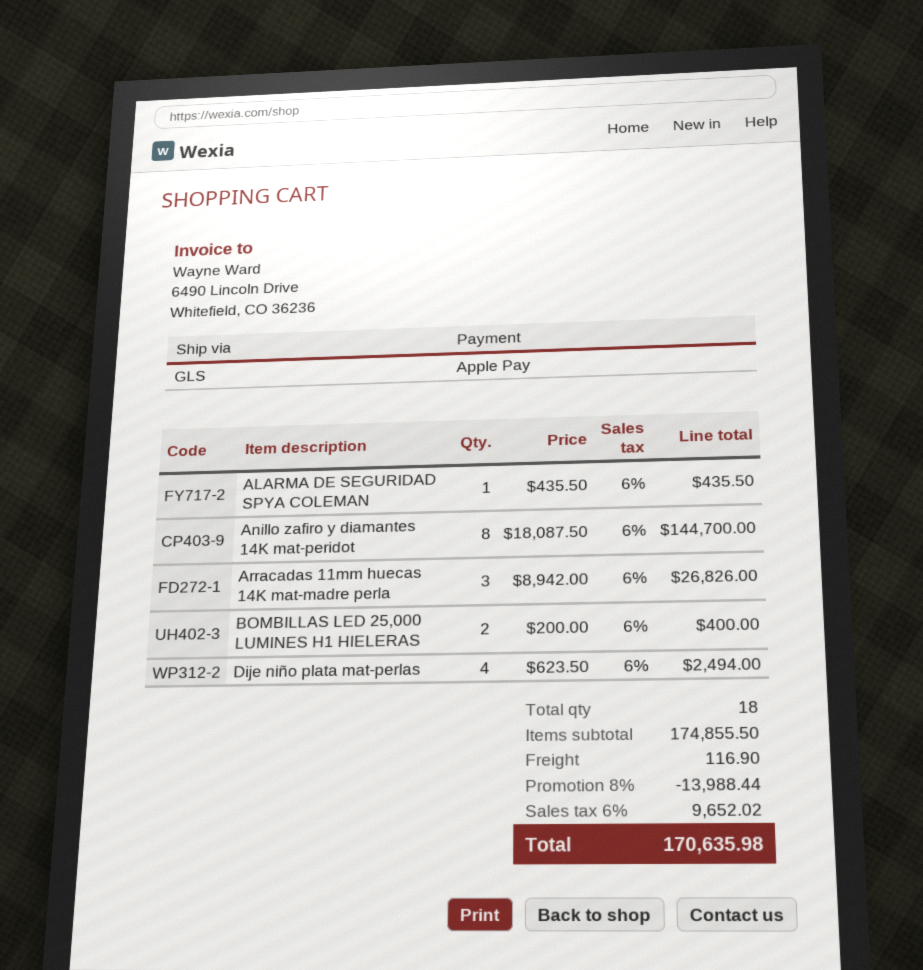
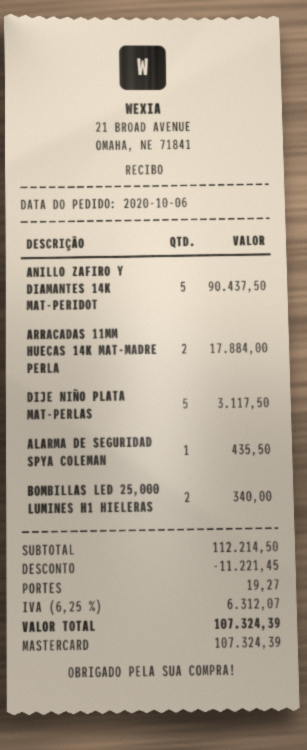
payment method: Apple Pay -> Mastercard
Anillo zafiro y diamantes 14K mat-peridot: 8 for 144700.00 -> 5 for 90437.50
Arracadas 11mm huecas 14K mat-madre perla: 3 for 26826.00 -> 2 for 17884.00
BOMBILLAS LED 25,000 LUMINES H1 HIELERAS: 2 for 400.00 -> 2 for 340.00
Dije niño plata mat-perlas: 4 for 2494.00 -> 5 for 3117.50
subtotal: 174855.50 -> 112214.50
discount: 13988.44 -> 11221.45
shipping: 116.90 -> 19.27
tax: 6% = 9652.02 -> 6.25% = 6312.07
total: 170635.98 -> 107324.39

